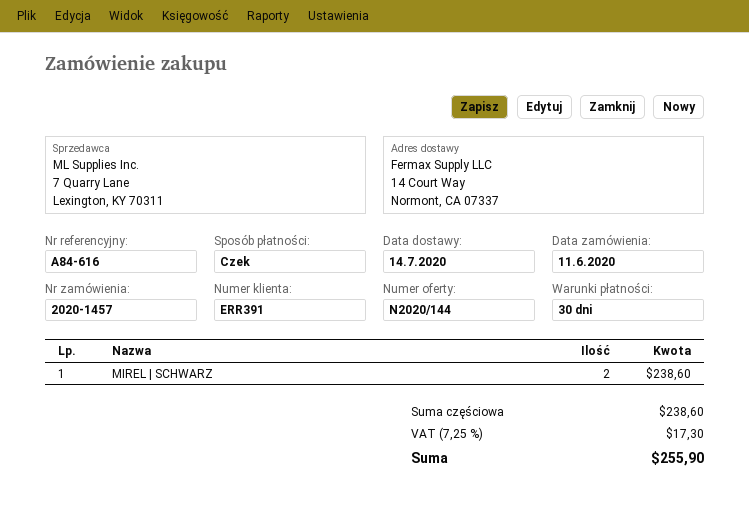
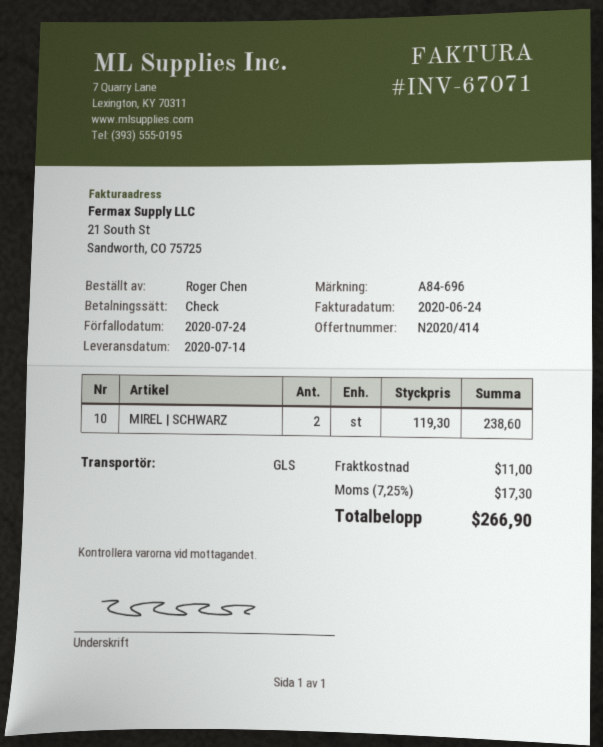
quote number: N2020/144 -> N2020/414
reference: A84-616 -> A84-696
shipping: none -> 11.00
total: 255.90 -> 266.90

